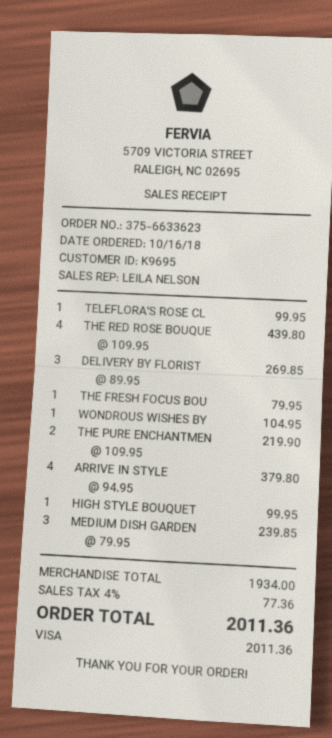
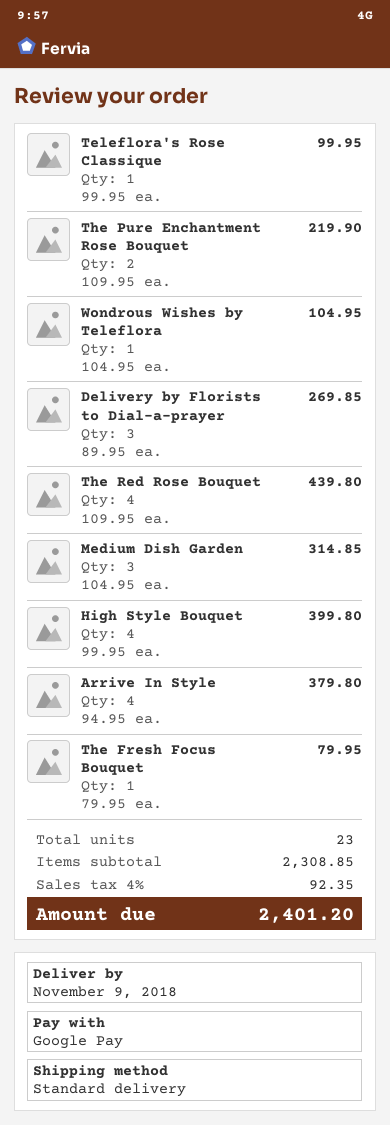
payment method: Visa -> Google Pay
HIGH STYLE BOUQUET: 1 x 99.95 = 99.95 -> 4 x 99.95 = 399.80
MEDIUM DISH GARDEN: 3 x 79.95 = 239.85 -> 3 x 104.95 = 314.85
subtotal: 1934.00 -> 2308.85
tax: 4% = 77.36 -> 4% = 92.35
total: 2011.36 -> 2401.20

